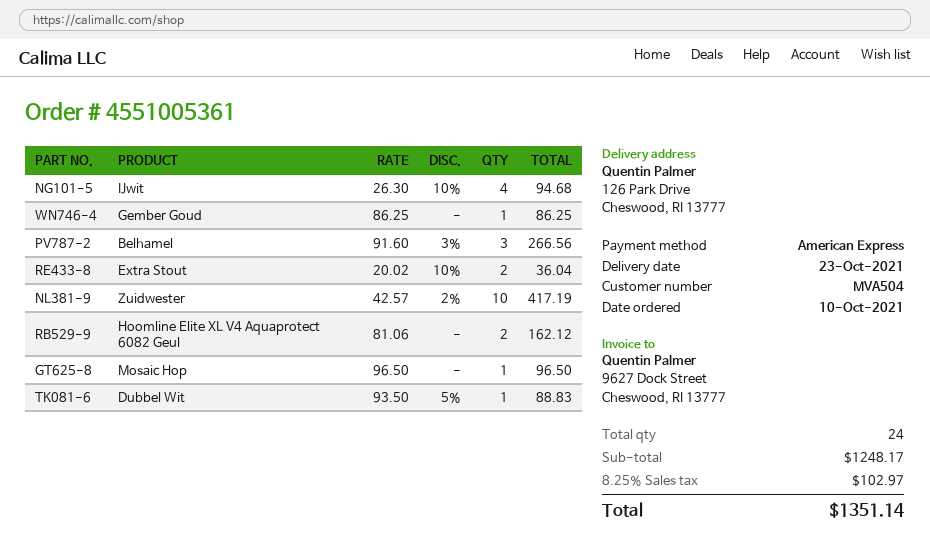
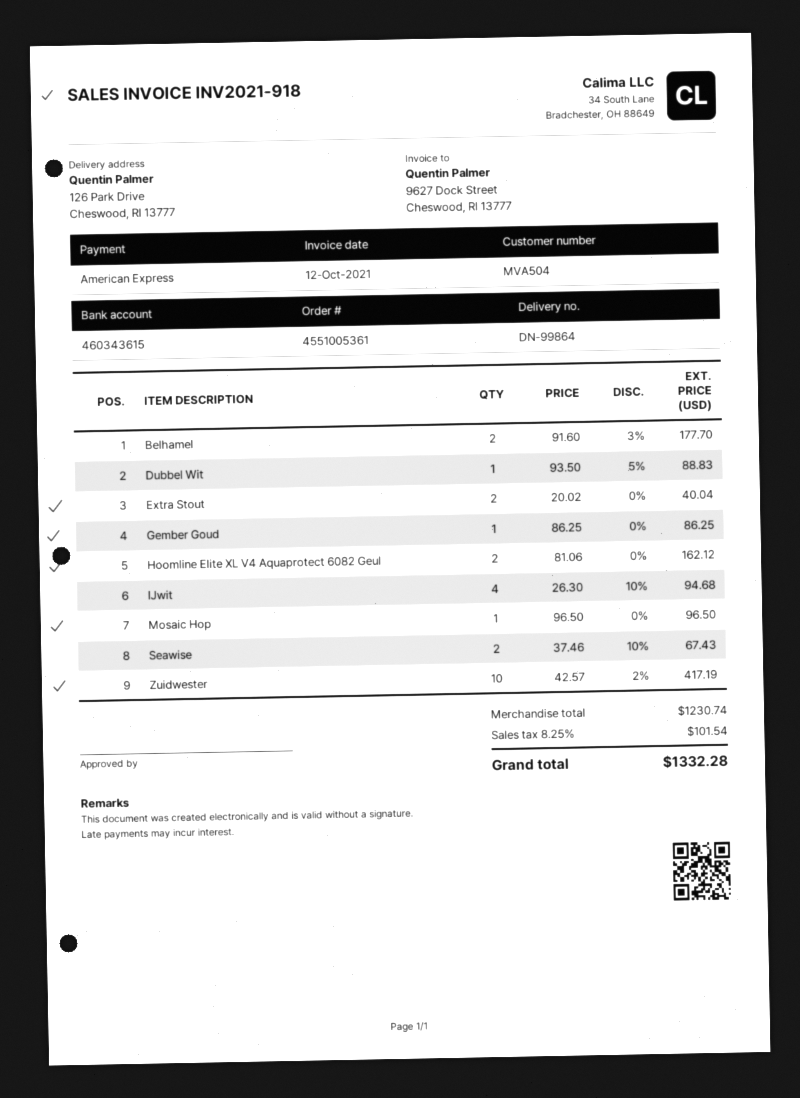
Belhamel: 3 x 91.60 - 3% = 266.56 -> 2 x 91.60 - 3% = 177.70
Extra Stout: 2 x 20.02 - 10% = 36.04 -> 2 x 20.02 = 40.04
Seawise: none -> 2 x 37.46 - 10% = 67.43
subtotal: 1248.17 -> 1230.74
tax: 8.25% = 102.97 -> 8.25% = 101.54
total: 1351.14 -> 1332.28

